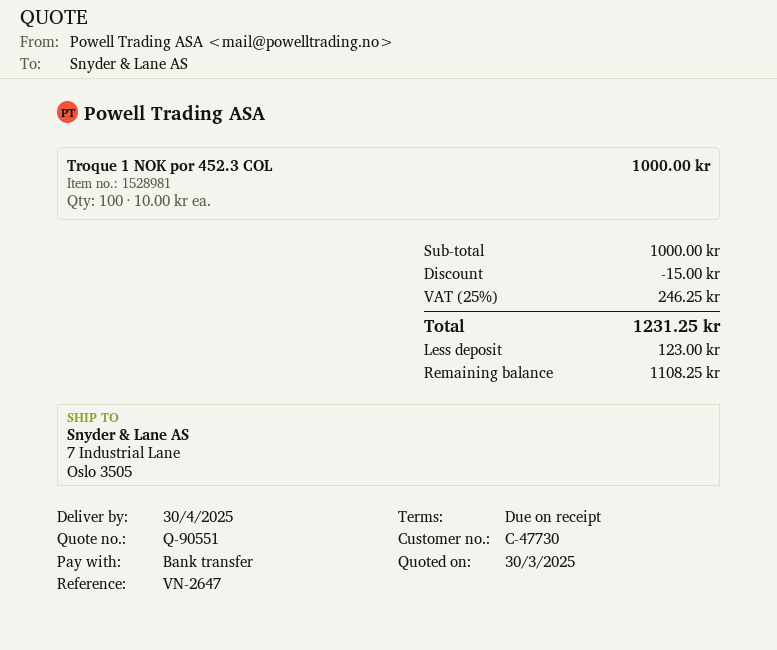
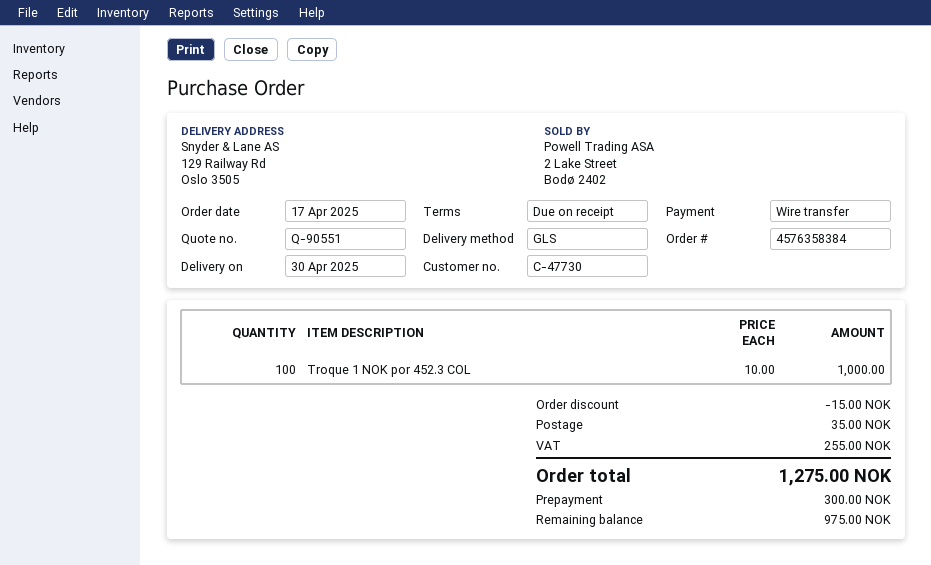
ship to: 7 Industrial Lane, Oslo 3505 -> 129 Railway Rd, Oslo 3505
shipping: none -> 35.00
tax: 246.25 -> 255.00
total: 1231.25 -> 1275.00
deposit: 123.00 -> 300.00
balance: 1108.25 -> 975.00

